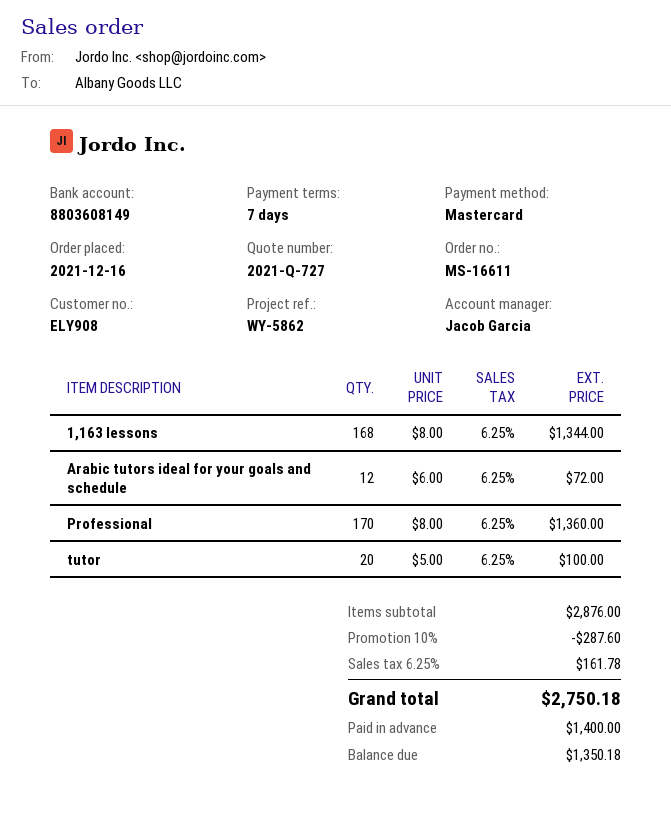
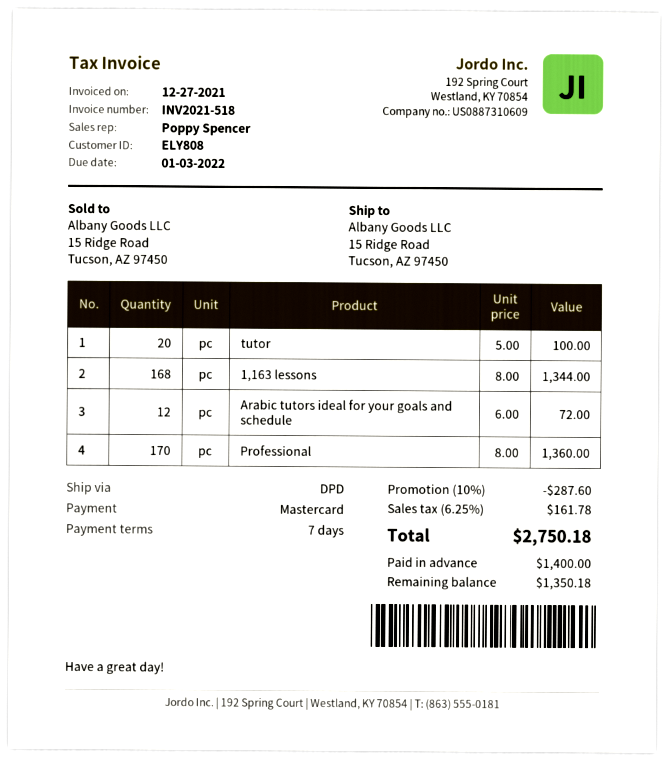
customer number: ELY908 -> ELY808
sales rep: Jacob Garcia -> Poppy Spencer

